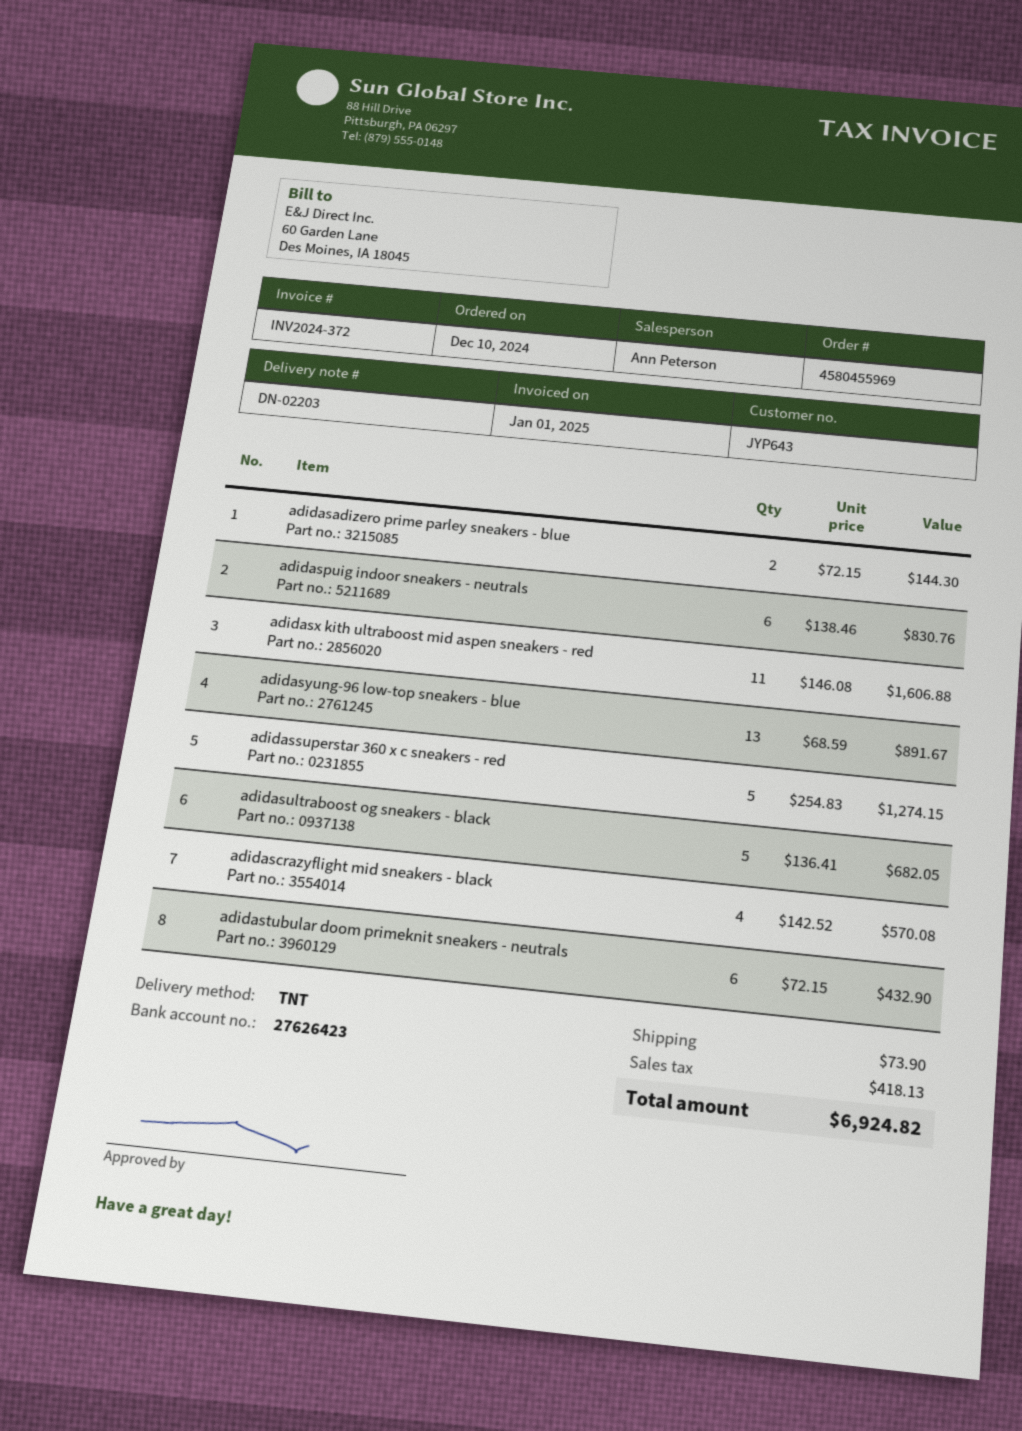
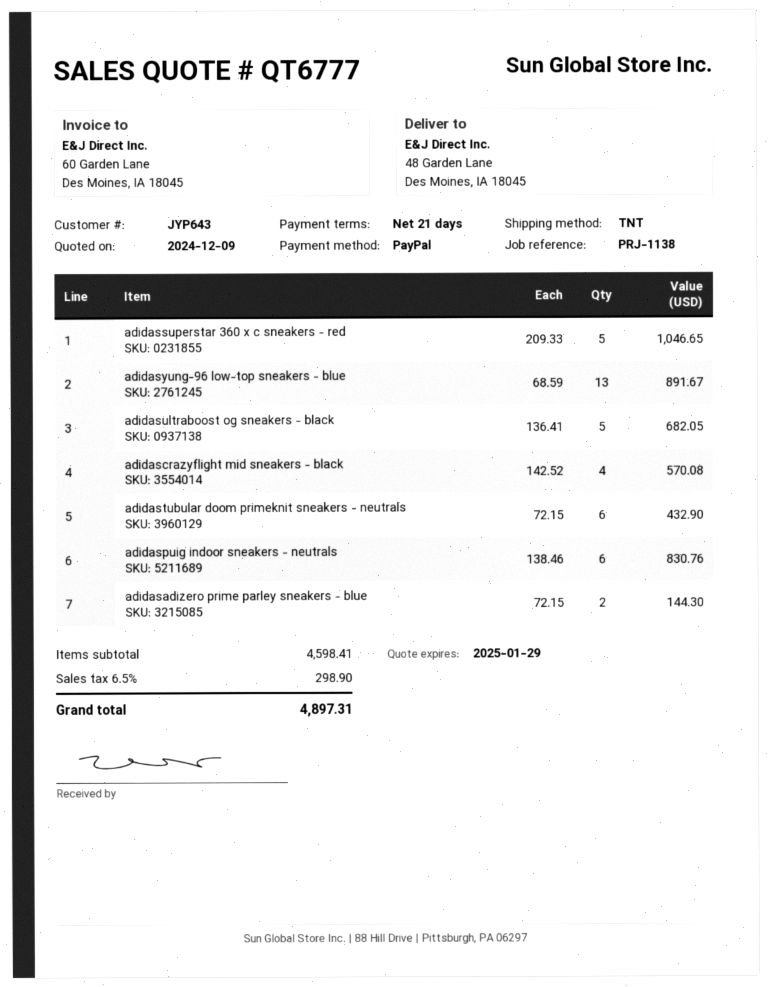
adidasx kith ultraboost mid aspen sneakers - red: 11 x 146.08 = 1606.88 -> none
adidassuperstar 360 x c sneakers - red: 5 x 254.83 = 1274.15 -> 5 x 209.33 = 1046.65
shipping: 73.90 -> none
tax: 418.13 -> 298.90
total: 6924.82 -> 4897.31

